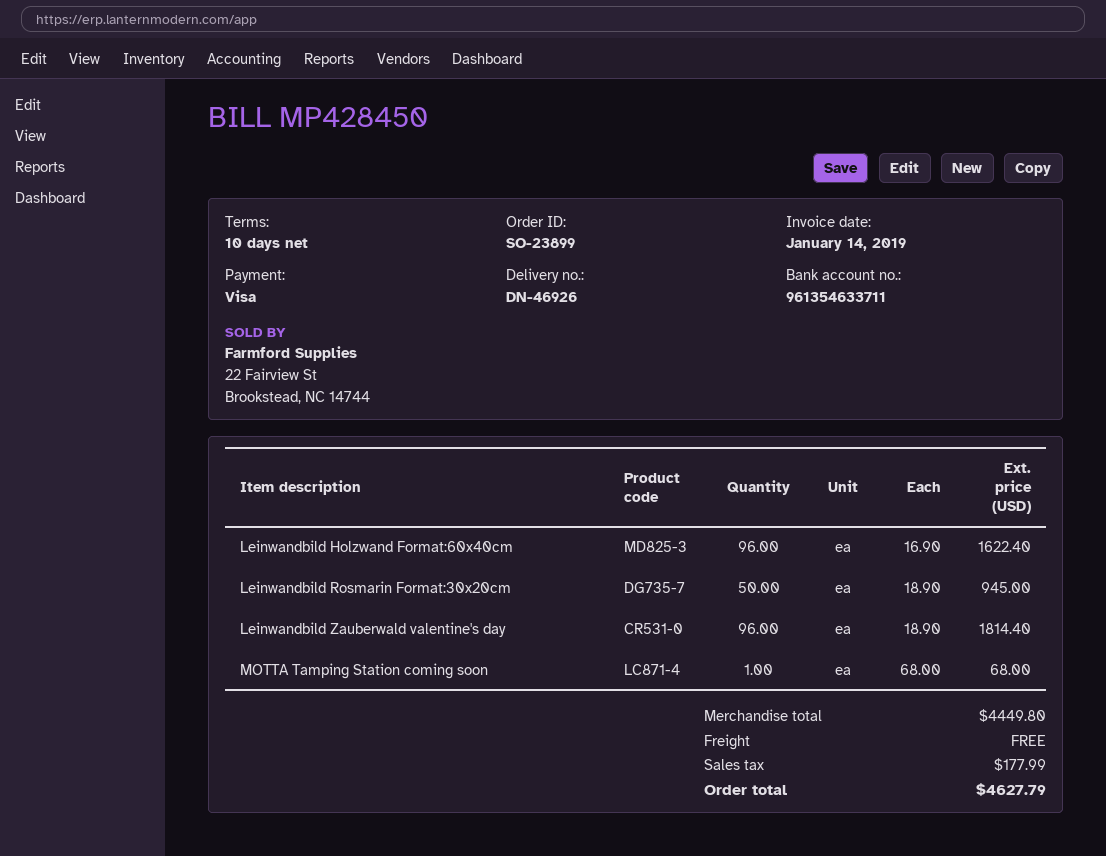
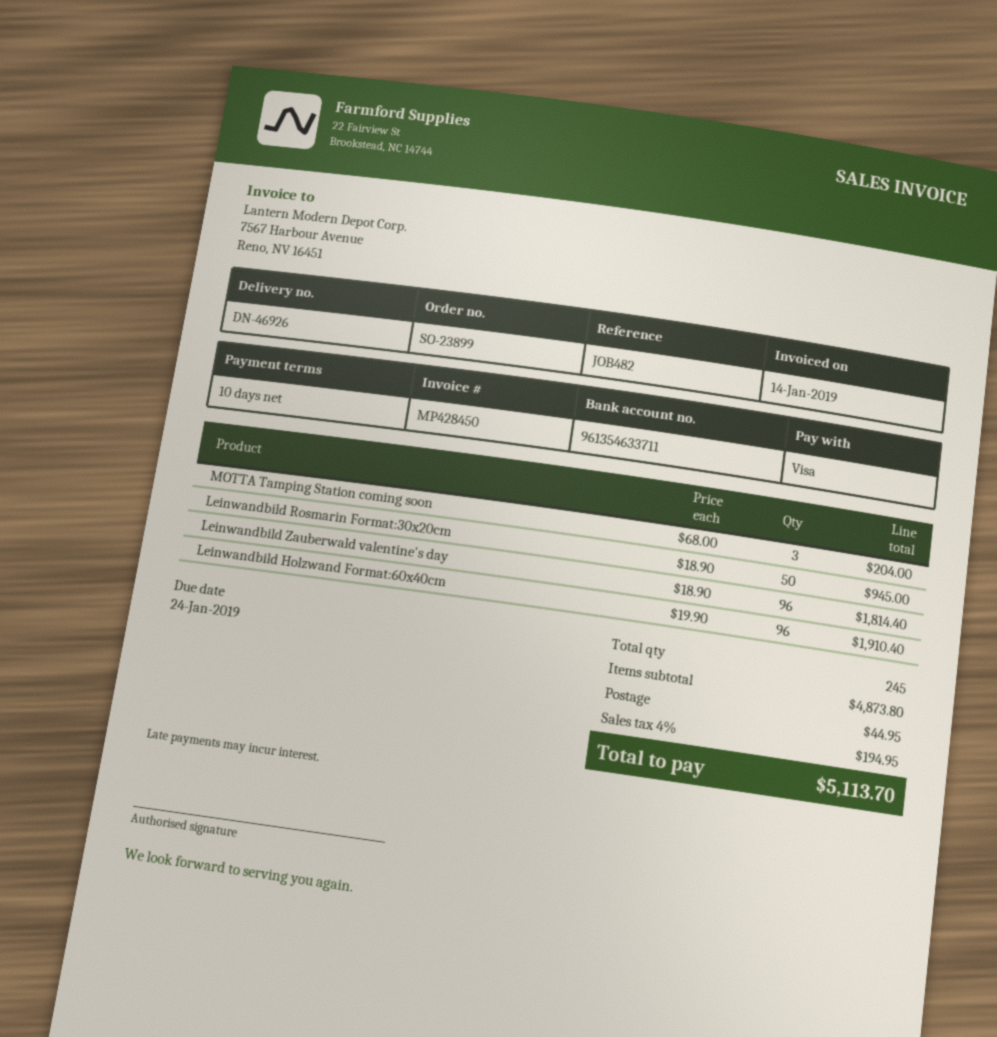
Leinwandbild Holzwand Format:60x40cm: 96 x 16.90 = 1622.40 -> 96 x 19.90 = 1910.40
MOTTA Tamping Station coming soon: 1 x 68.00 = 68.00 -> 3 x 68.00 = 204.00
subtotal: 4449.80 -> 4873.80
shipping: 0.00 -> 44.95
tax: 177.99 -> 194.95
total: 4627.79 -> 5113.70

